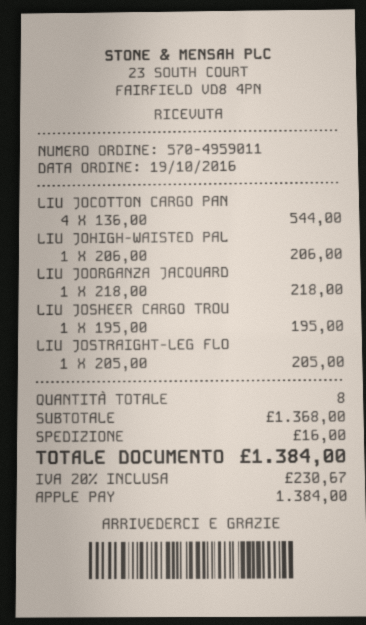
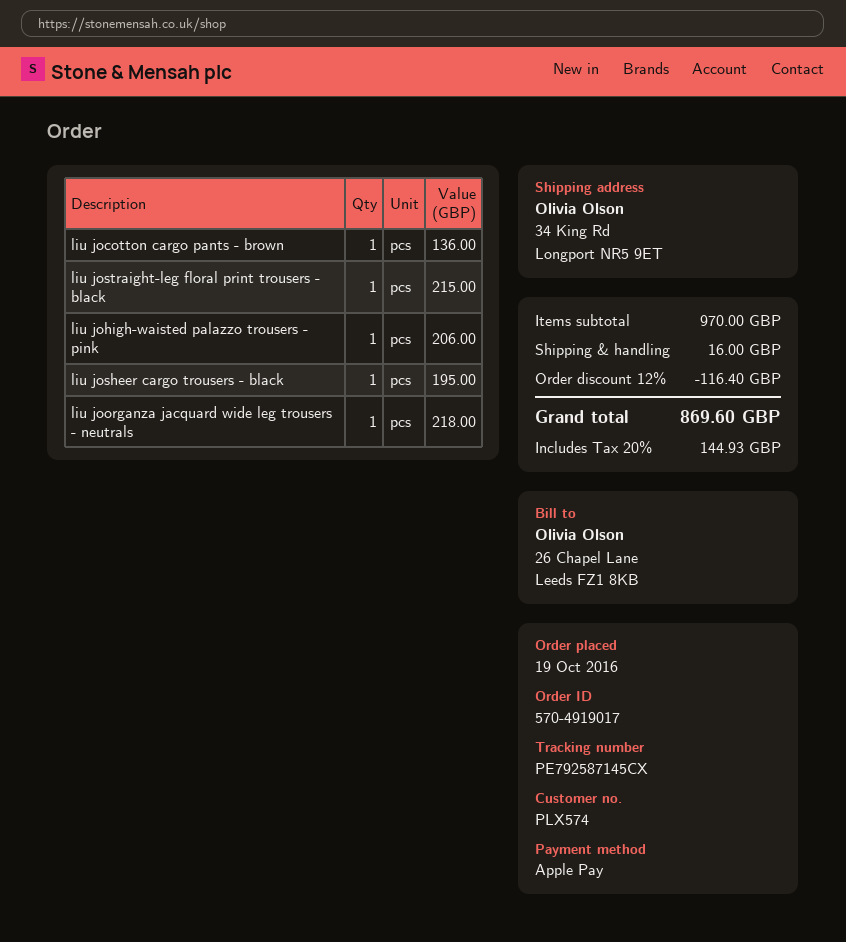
order number: 570-4959011 -> 570-4919017
LIU JOCOTTON CARGO PAN: 4 for 544.00 -> 1 for 136.00
LIU JOSTRAIGHT-LEG FLO: 1 for 205.00 -> 1 for 215.00
subtotal: 1368.00 -> 970.00
discount: none -> 12% = 116.40
tax: 20% = 230.67 -> 20% = 144.93
total: 1384.00 -> 869.60

